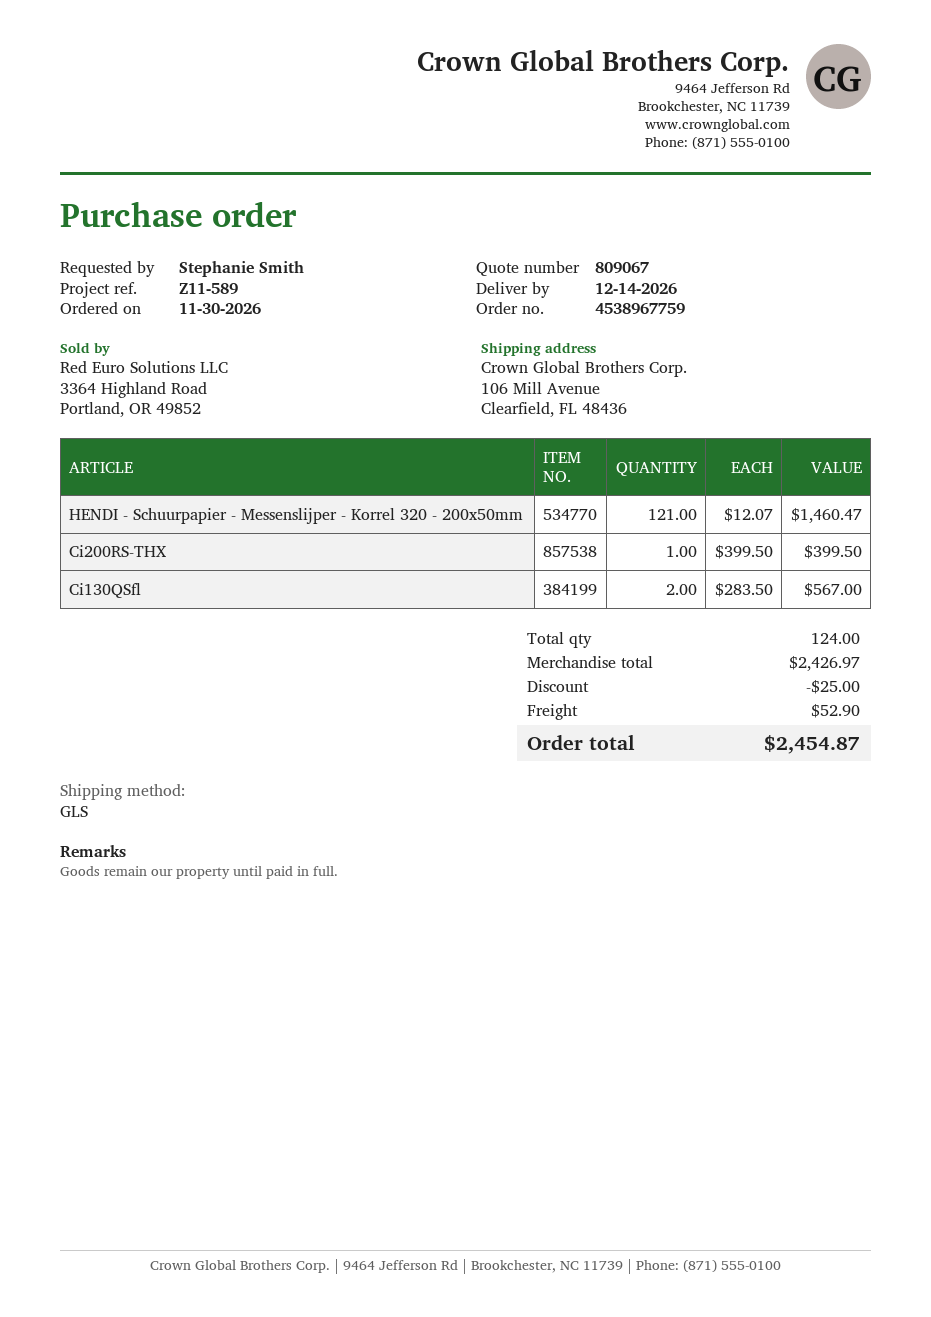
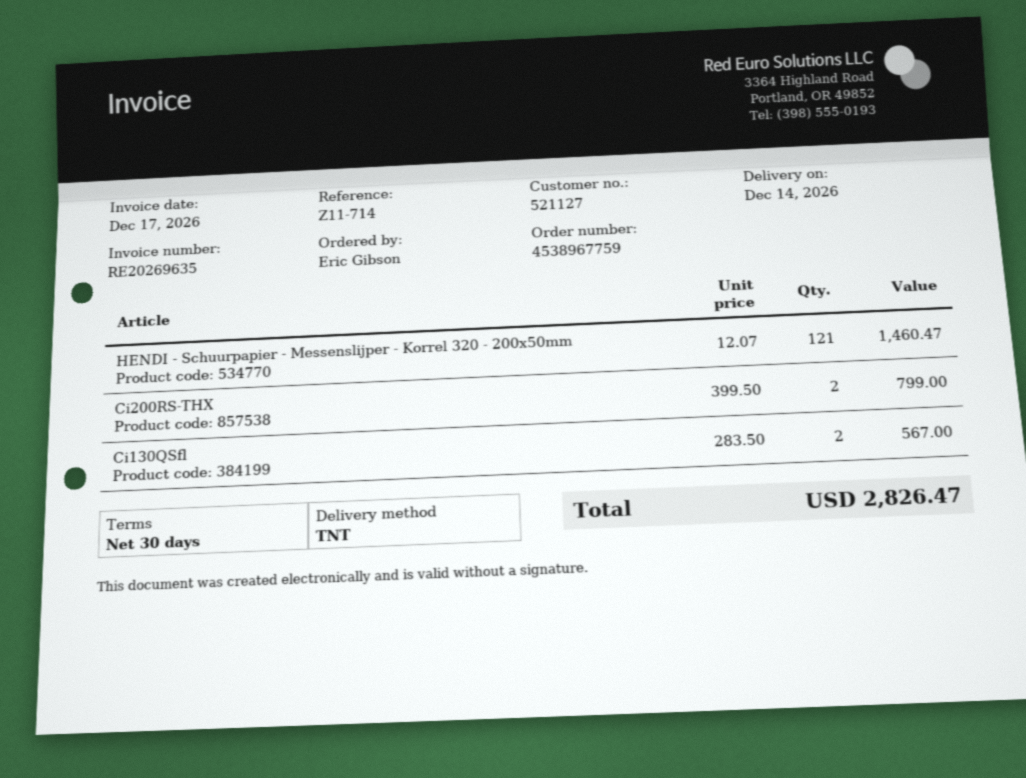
reference: Z11-589 -> Z11-714
ordered by: Stephanie Smith -> Eric Gibson
shipping method: GLS -> TNT
Ci200RS-THX: 1 x 399.50 = 399.50 -> 2 x 399.50 = 799.00
discount: 25.00 -> none
shipping: 52.90 -> none
total: 2454.87 -> 2826.47

